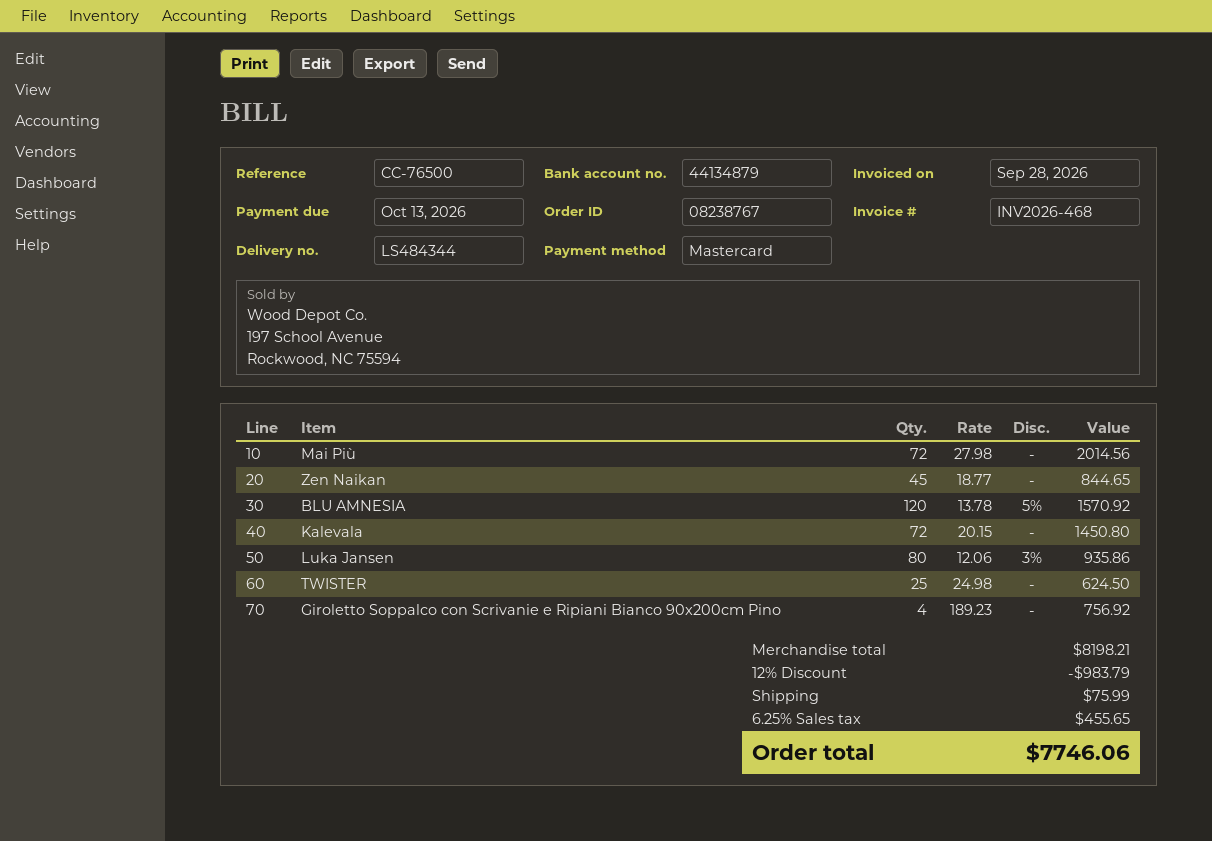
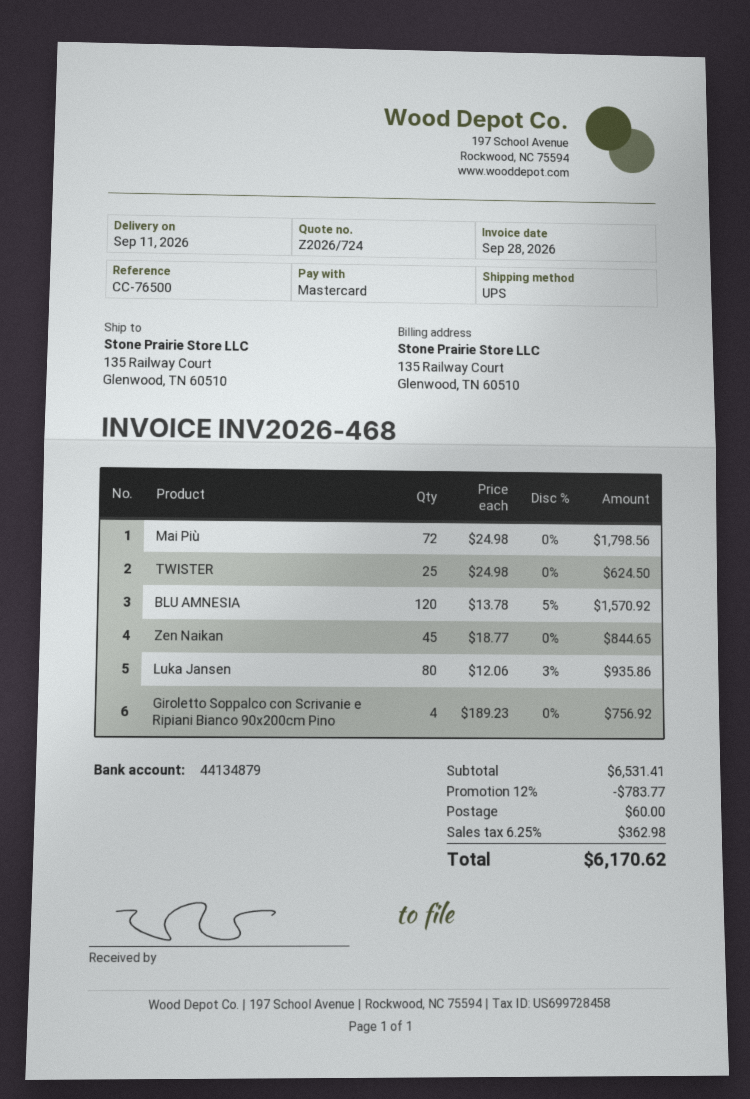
Mai Più: 72 x 27.98 = 2014.56 -> 72 x 24.98 = 1798.56
Kalevala: 72 x 20.15 = 1450.80 -> none
subtotal: 8198.21 -> 6531.41
discount: 12% = 983.79 -> 12% = 783.77
shipping: 75.99 -> 60.00
tax: 6.25% = 455.65 -> 6.25% = 362.98
total: 7746.06 -> 6170.62

